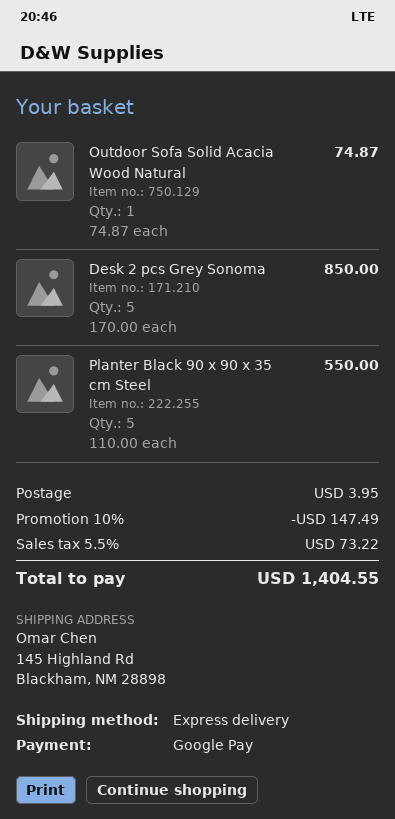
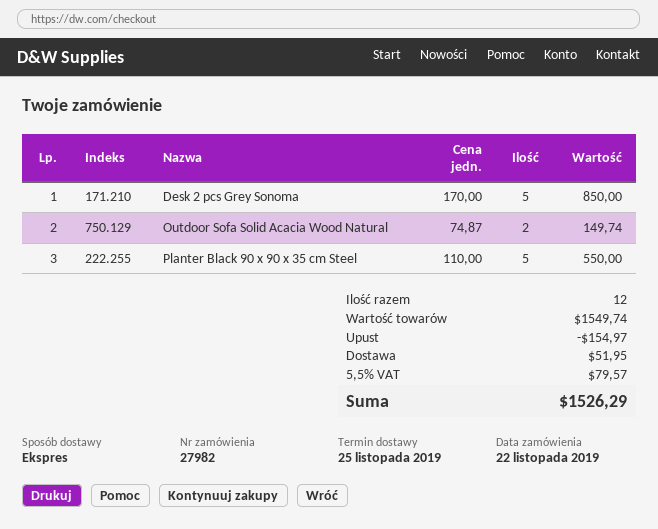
Outdoor Sofa Solid Acacia Wood Natural: 1 x 74.87 = 74.87 -> 2 x 74.87 = 149.74
discount: 147.49 -> 154.97
shipping: 3.95 -> 51.95
tax: 5.5% = 73.22 -> 5.5% = 79.57
total: 1404.55 -> 1526.29

